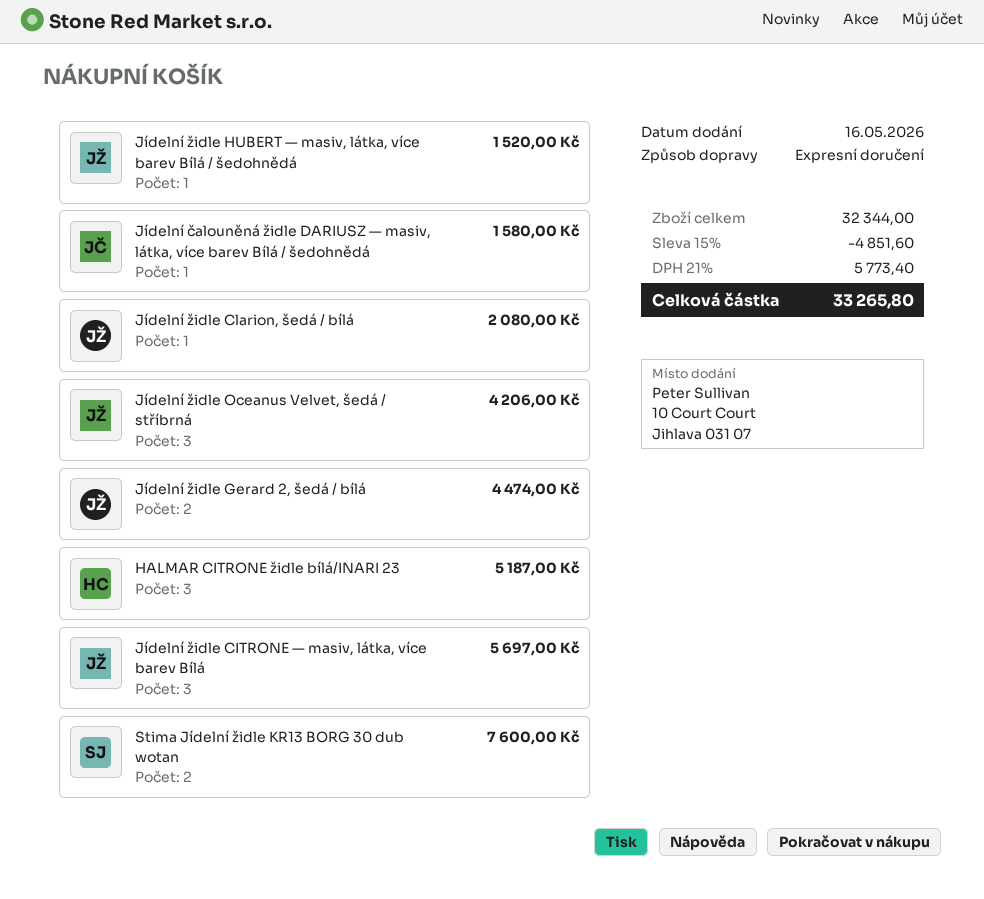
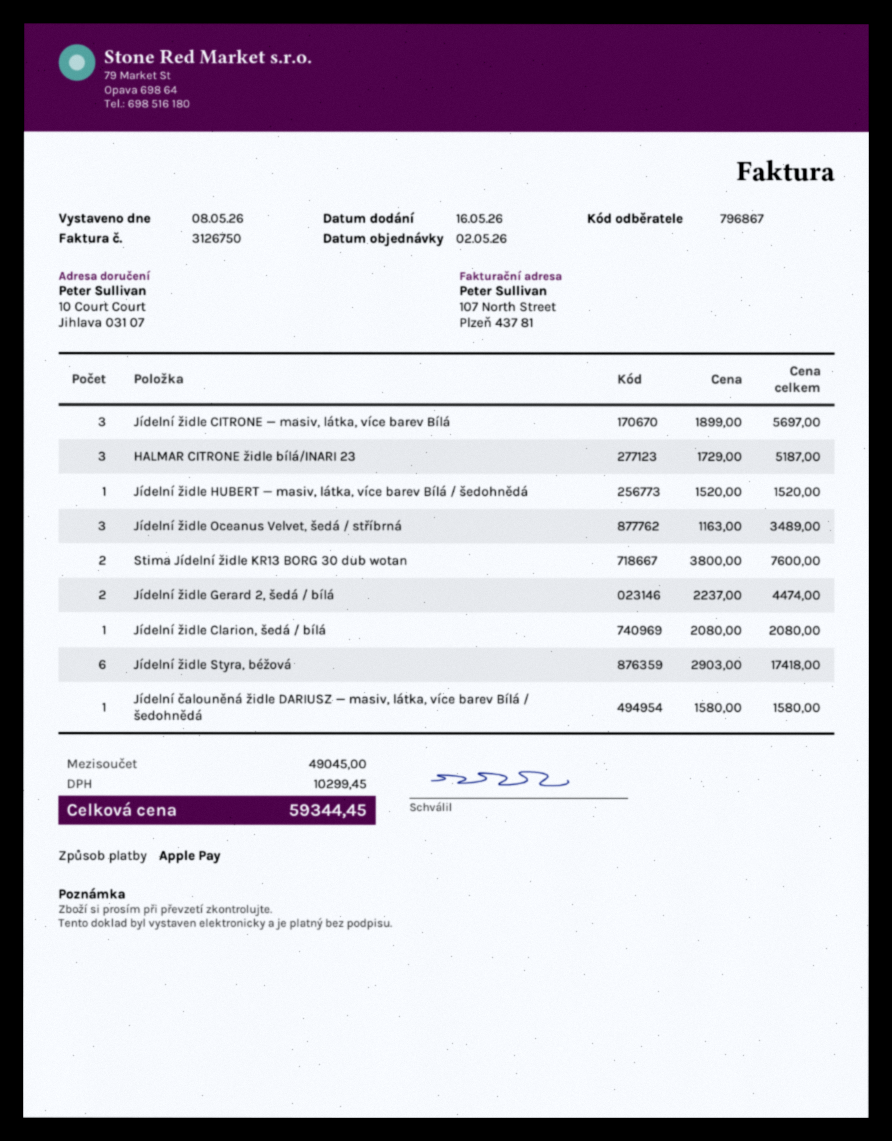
Jídelní židle Oceanus Velvet, šedá / stříbrná: 3 for 4206.00 -> 3 for 3489.00
Jídelní židle Styra, béžová: none -> 6 for 17418.00
subtotal: 32344.00 -> 49045.00
discount: 15% = 4851.60 -> none
tax: 5773.40 -> 10299.45
total: 33265.80 -> 59344.45

